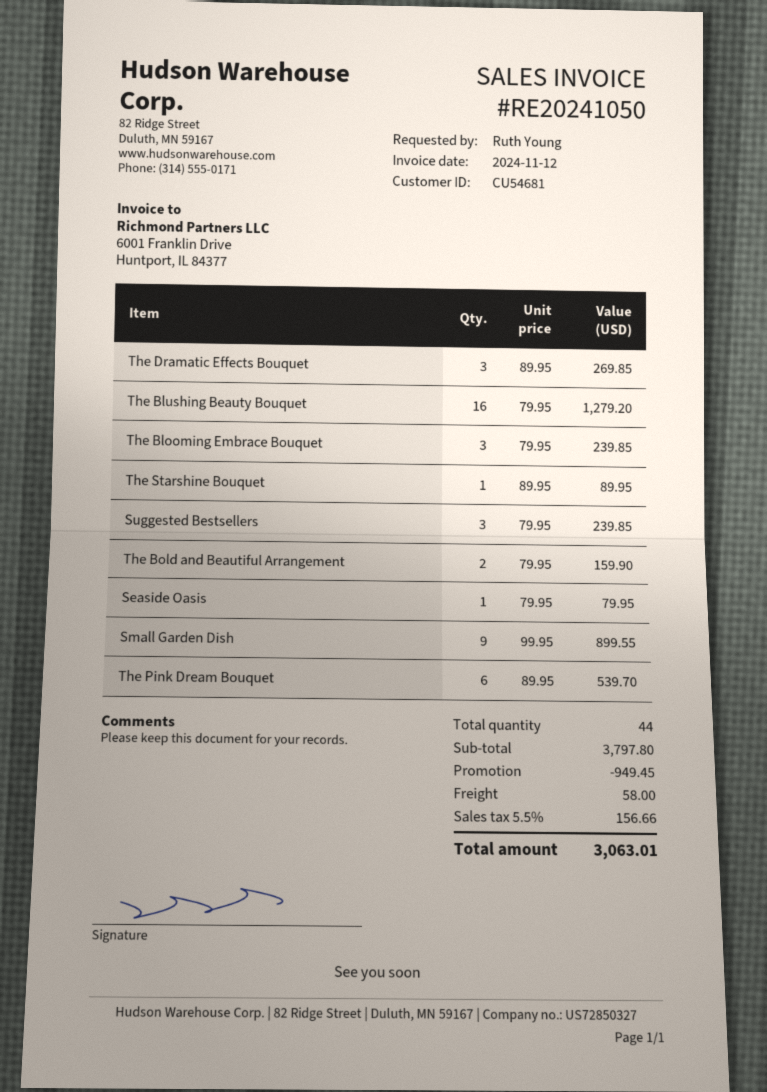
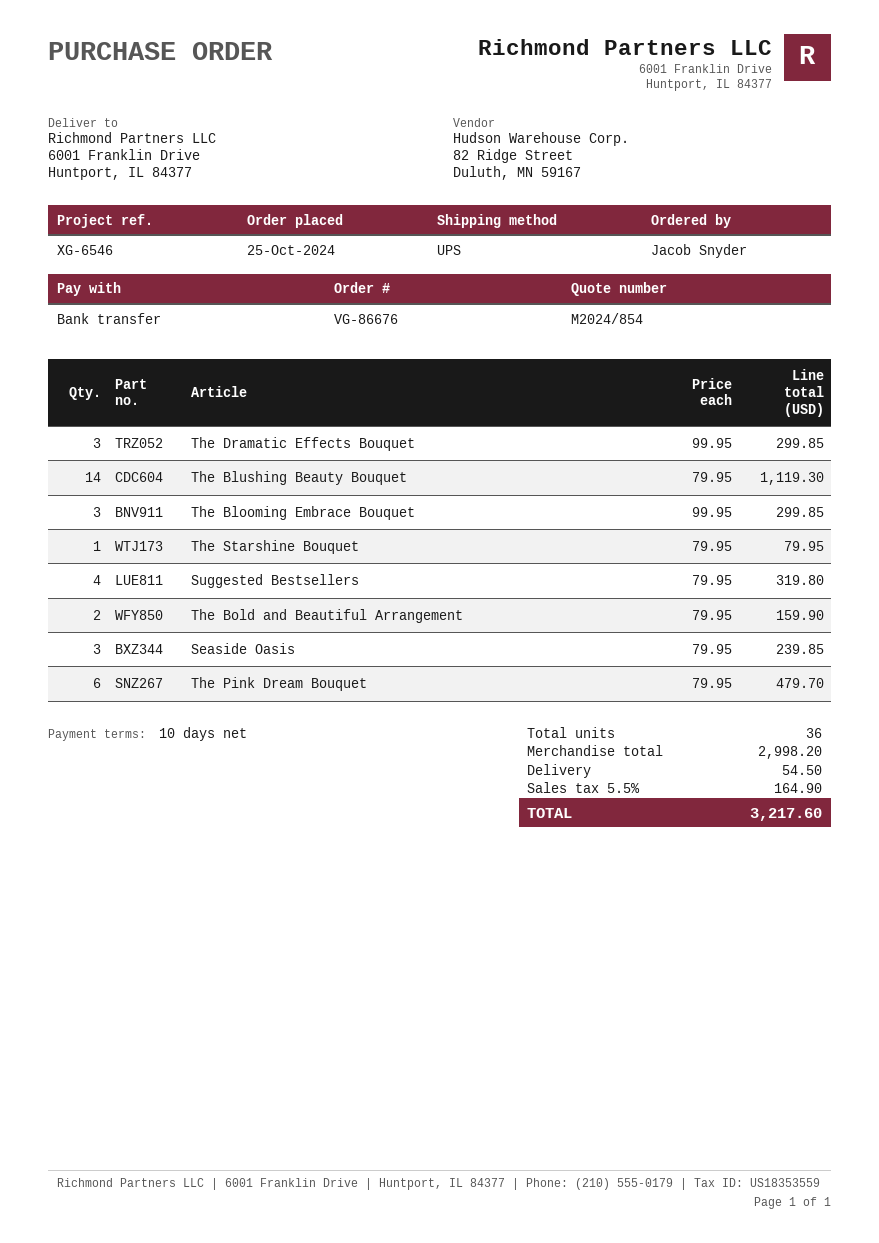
ordered by: Ruth Young -> Jacob Snyder
The Dramatic Effects Bouquet: 3 x 89.95 = 269.85 -> 3 x 99.95 = 299.85
The Blushing Beauty Bouquet: 16 x 79.95 = 1279.20 -> 14 x 79.95 = 1119.30
The Blooming Embrace Bouquet: 3 x 79.95 = 239.85 -> 3 x 99.95 = 299.85
The Starshine Bouquet: 1 x 89.95 = 89.95 -> 1 x 79.95 = 79.95
Suggested Bestsellers: 3 x 79.95 = 239.85 -> 4 x 79.95 = 319.80
Seaside Oasis: 1 x 79.95 = 79.95 -> 3 x 79.95 = 239.85
Small Garden Dish: 9 x 99.95 = 899.55 -> none
The Pink Dream Bouquet: 6 x 89.95 = 539.70 -> 6 x 79.95 = 479.70
total quantity: 44 -> 36
subtotal: 3797.80 -> 2998.20
discount: 949.45 -> none
shipping: 58.00 -> 54.50
tax: 5.5% = 156.66 -> 5.5% = 164.90
total: 3063.01 -> 3217.60

